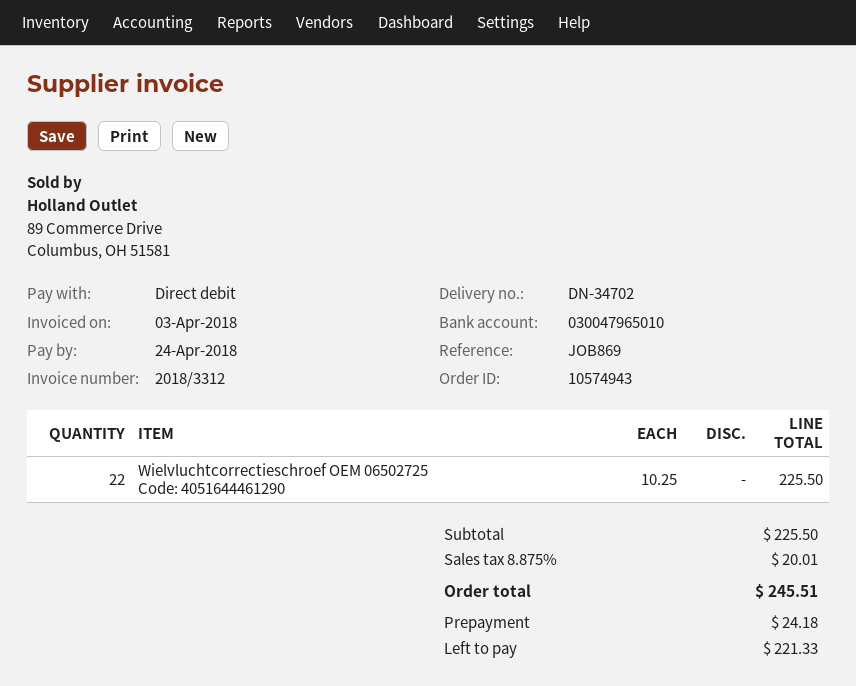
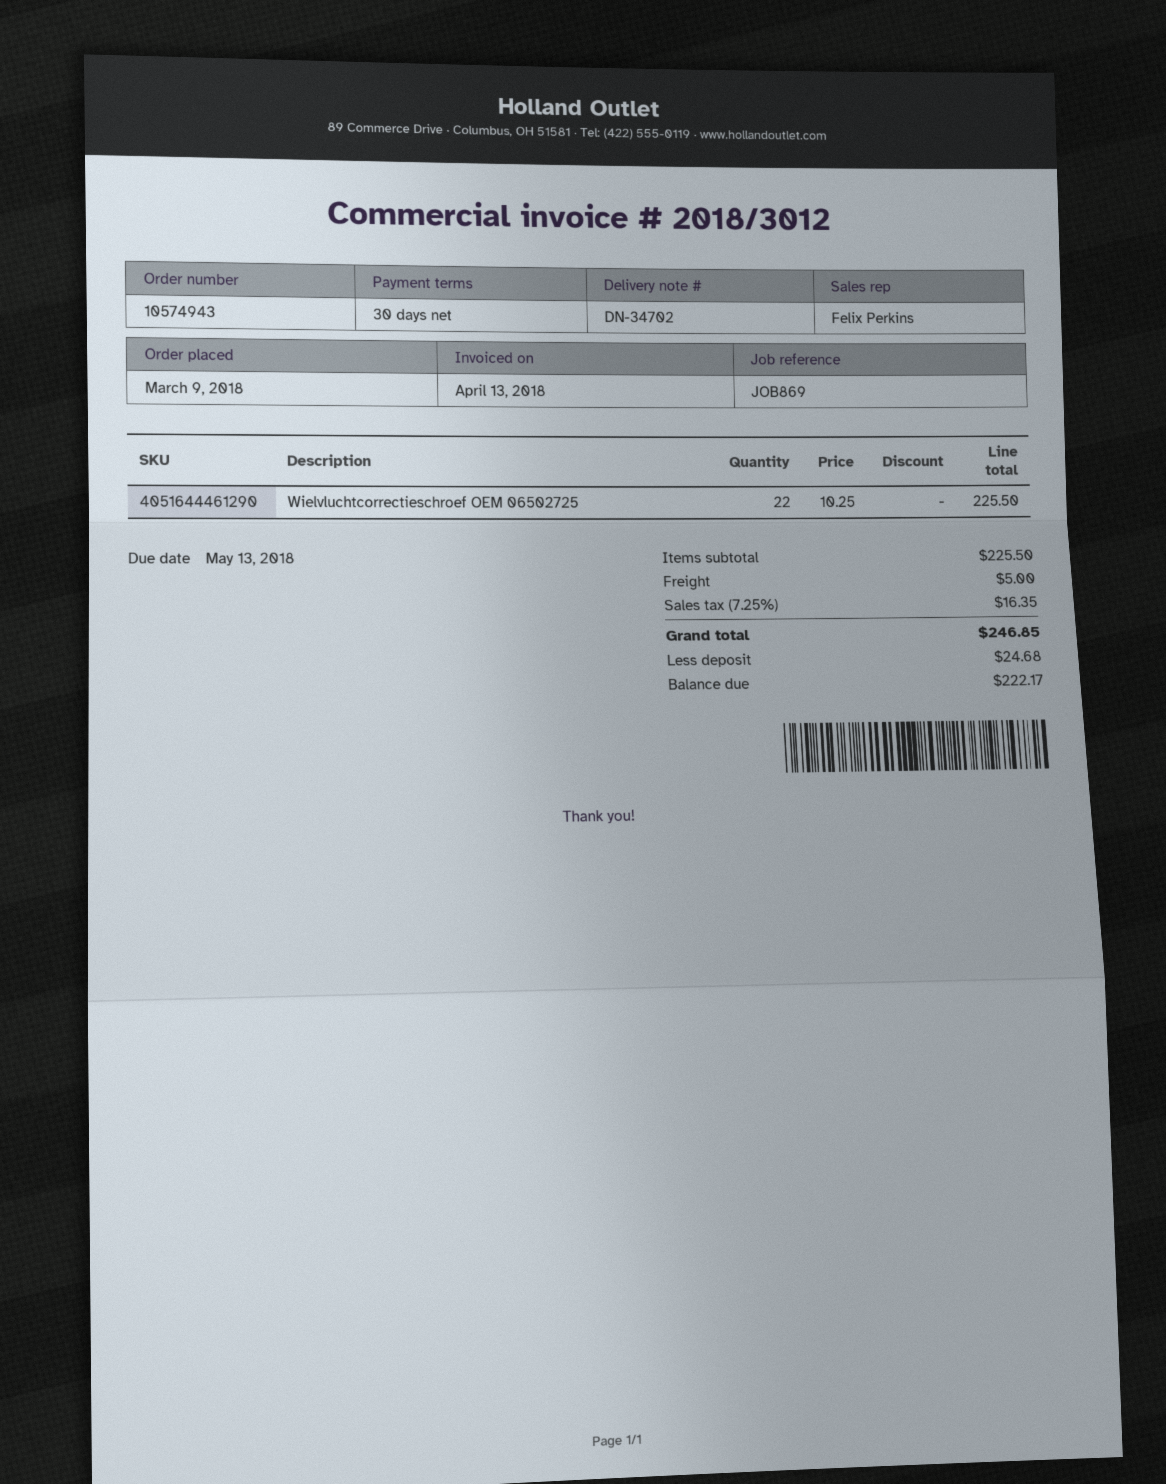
invoice number: 2018/3312 -> 2018/3012
invoice date: 2018-04-03 -> 2018-04-13
due date: 2018-04-24 -> 2018-05-13
shipping: none -> 5.00
tax: 8.875% = 20.01 -> 7.25% = 16.35
total: 245.51 -> 246.85
deposit: 24.18 -> 24.68
balance: 221.33 -> 222.17

